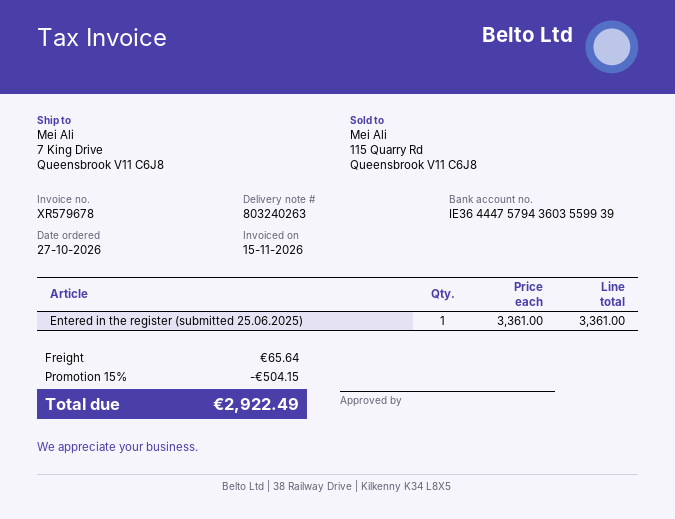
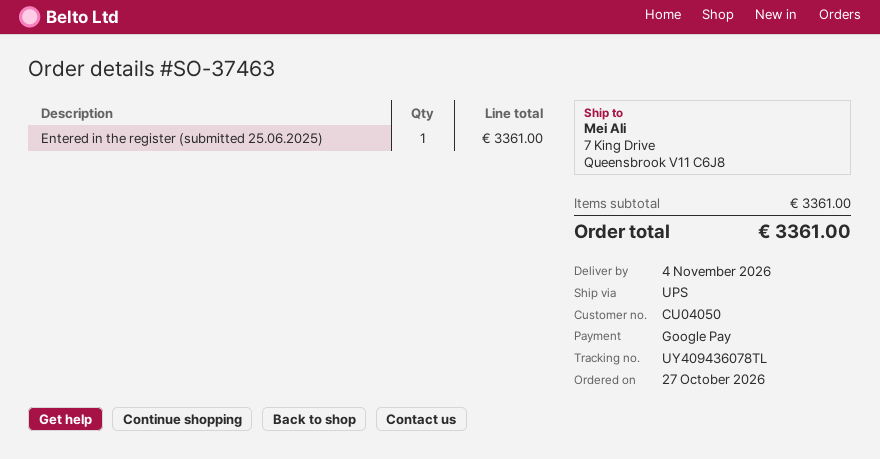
discount: 15% = 504.15 -> none
shipping: 65.64 -> none
total: 2922.49 -> 3361.00

